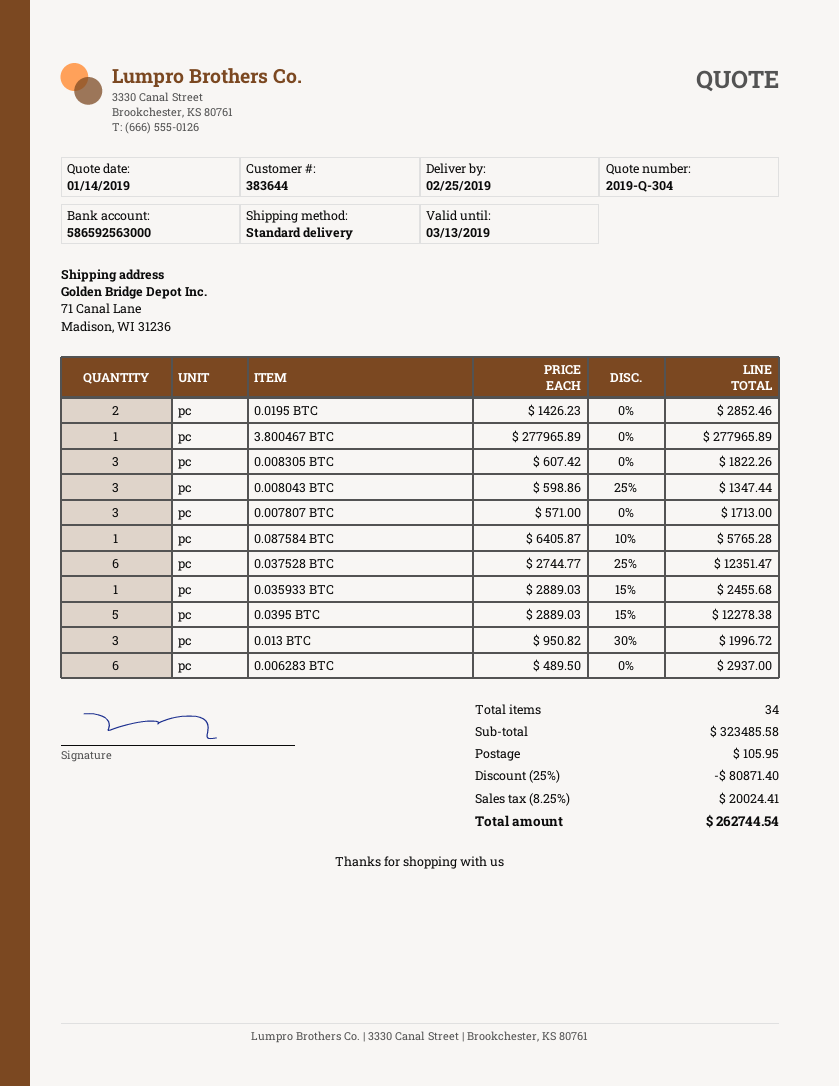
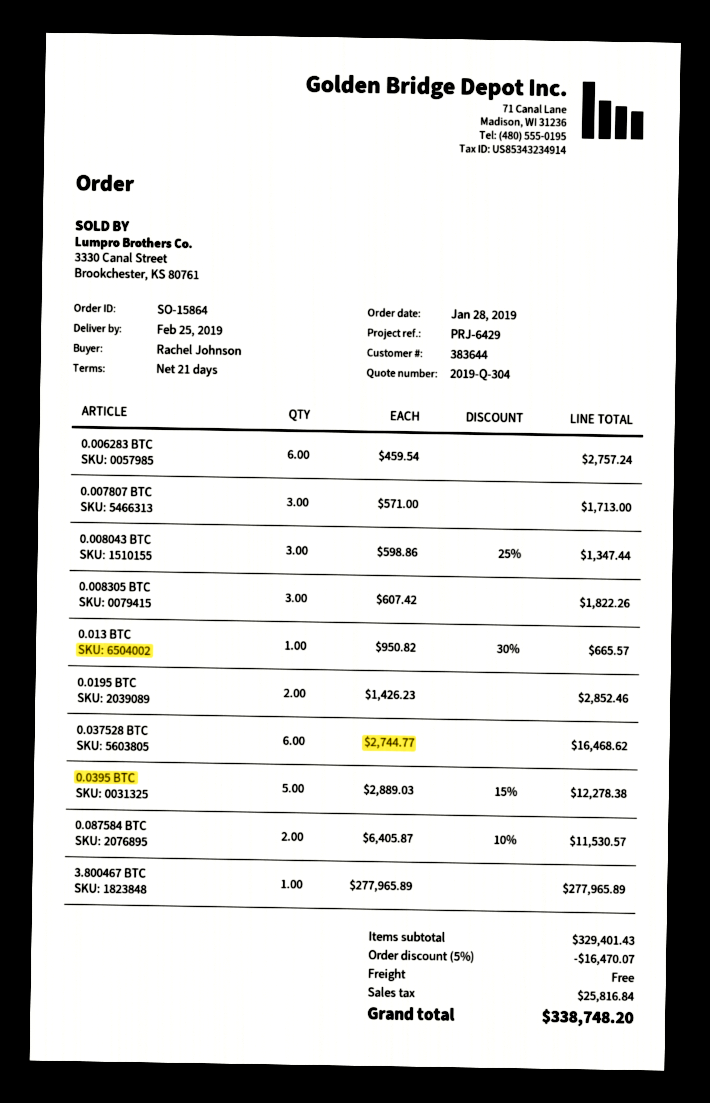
0.087584 BTC: 1 x 6405.87 - 10% = 5765.28 -> 2 x 6405.87 - 10% = 11530.57
0.037528 BTC: 6 x 2744.77 - 25% = 12351.47 -> 6 x 2744.77 = 16468.62
0.035933 BTC: 1 x 2889.03 - 15% = 2455.68 -> none
0.013 BTC: 3 x 950.82 - 30% = 1996.72 -> 1 x 950.82 - 30% = 665.57
0.006283 BTC: 6 x 489.50 = 2937.00 -> 6 x 459.54 = 2757.24
subtotal: 323485.58 -> 329401.43
discount: 25% = 80871.40 -> 5% = 16470.07
shipping: 105.95 -> 0.00
tax: 20024.41 -> 25816.84
total: 262744.54 -> 338748.20

